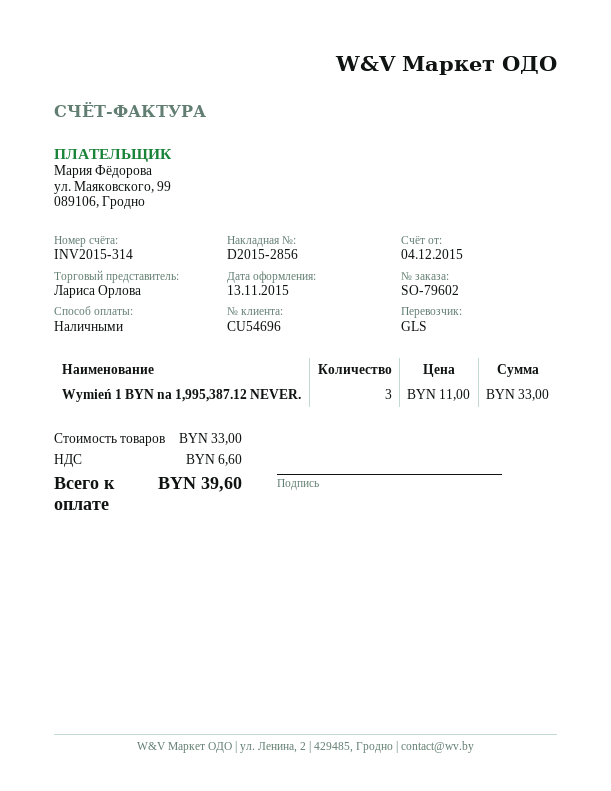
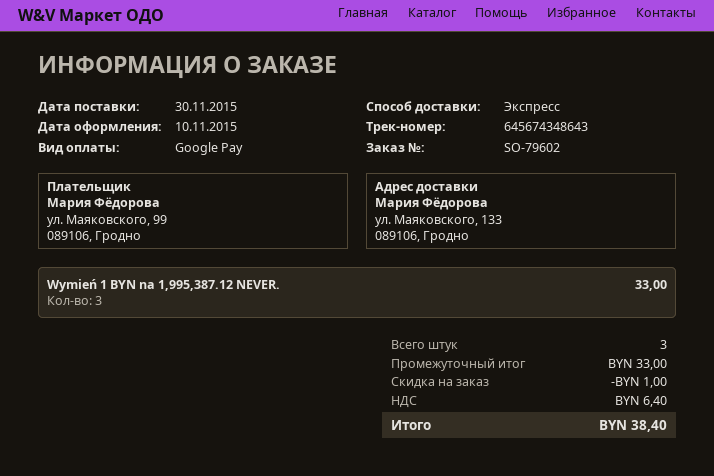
order date: 2015-11-13 -> 2015-11-10
payment method: cash -> Google Pay
shipping method: GLS -> express
discount: none -> 1.00
tax: 6.60 -> 6.40
total: 39.60 -> 38.40

